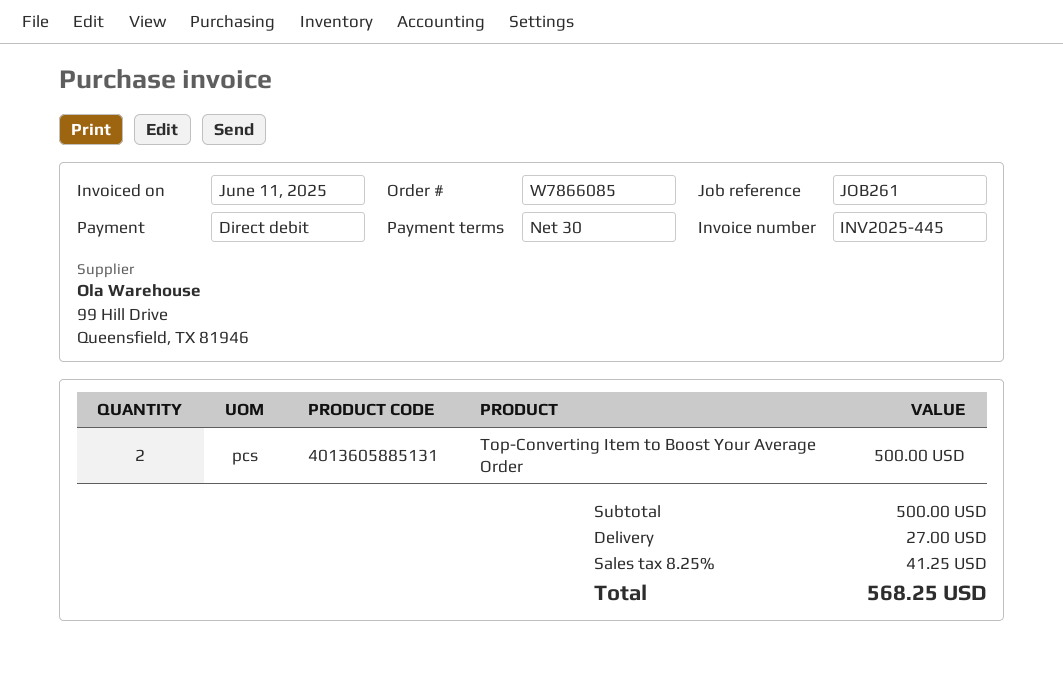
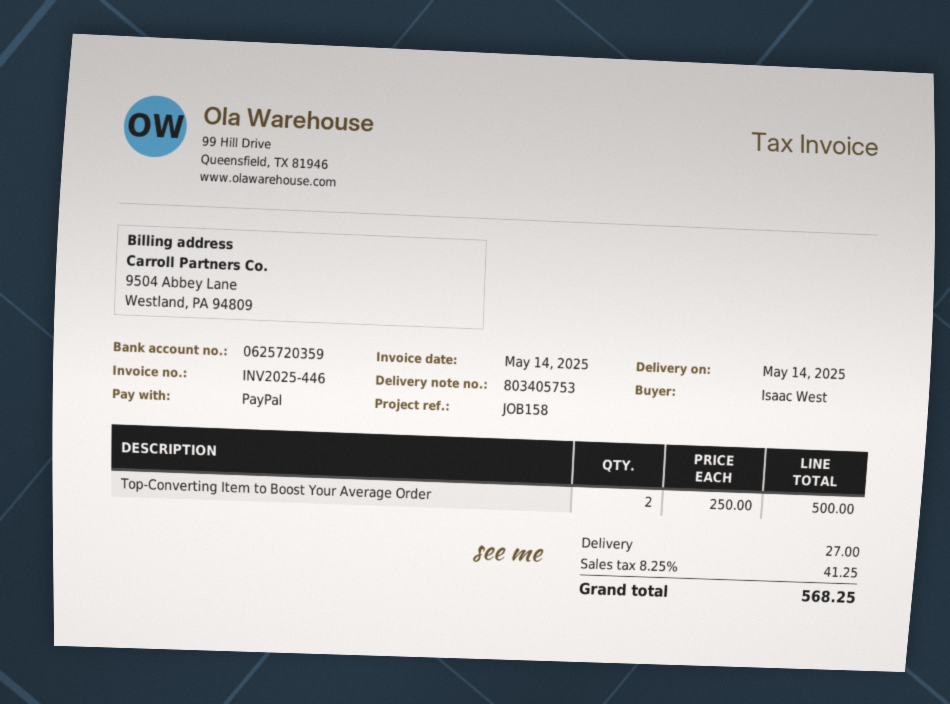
invoice number: INV2025-445 -> INV2025-446
invoice date: 2025-06-11 -> 2025-05-14
reference: JOB261 -> JOB158
payment method: direct debit -> PayPal

